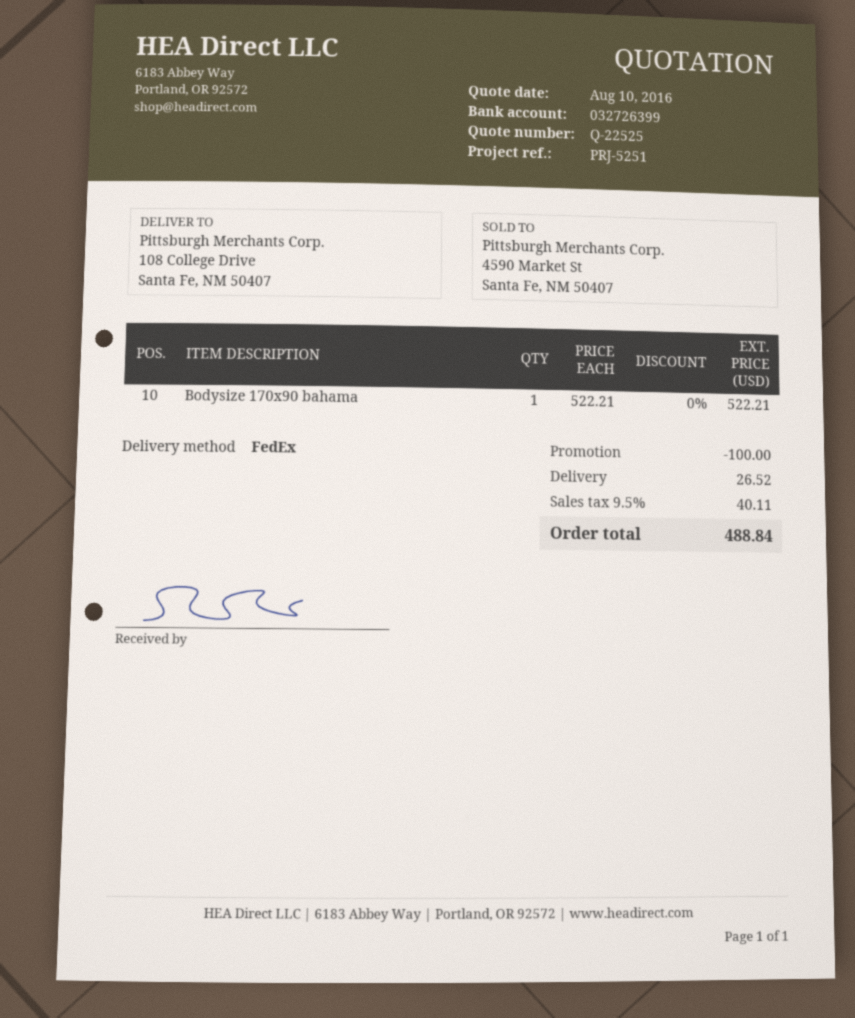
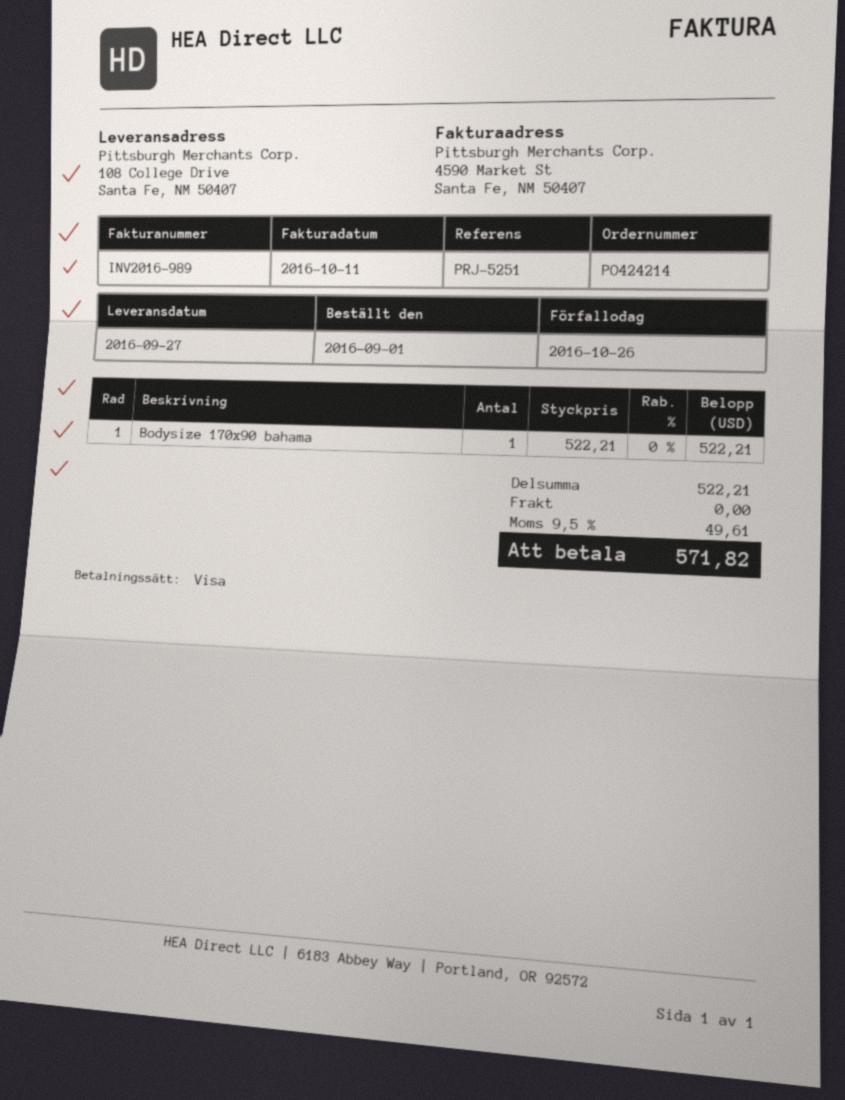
discount: 100.00 -> none
shipping: 26.52 -> 0.00
tax: 9.5% = 40.11 -> 9.5% = 49.61
total: 488.84 -> 571.82

